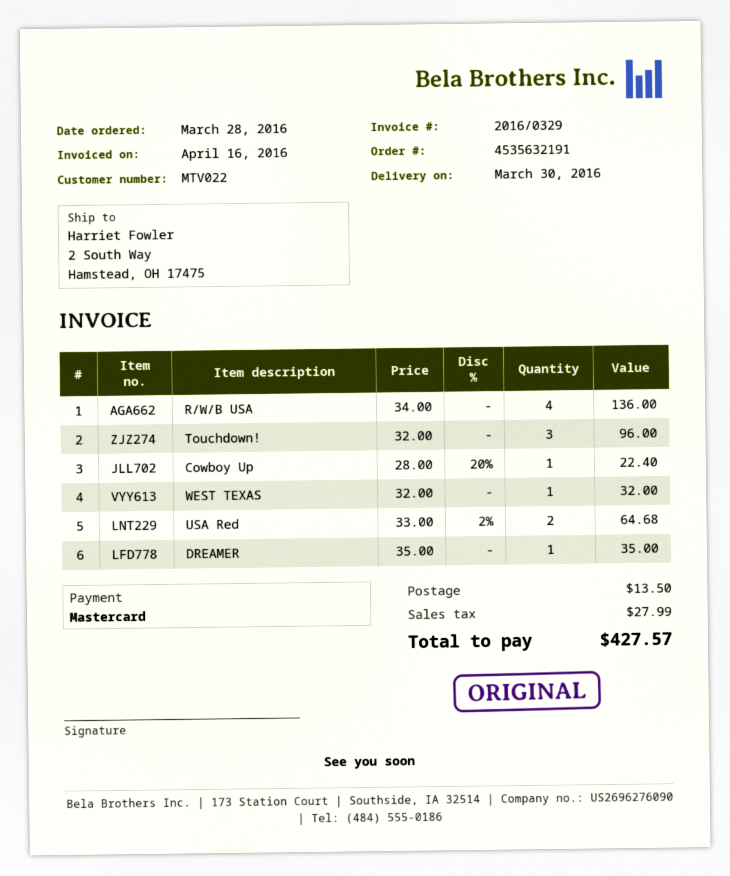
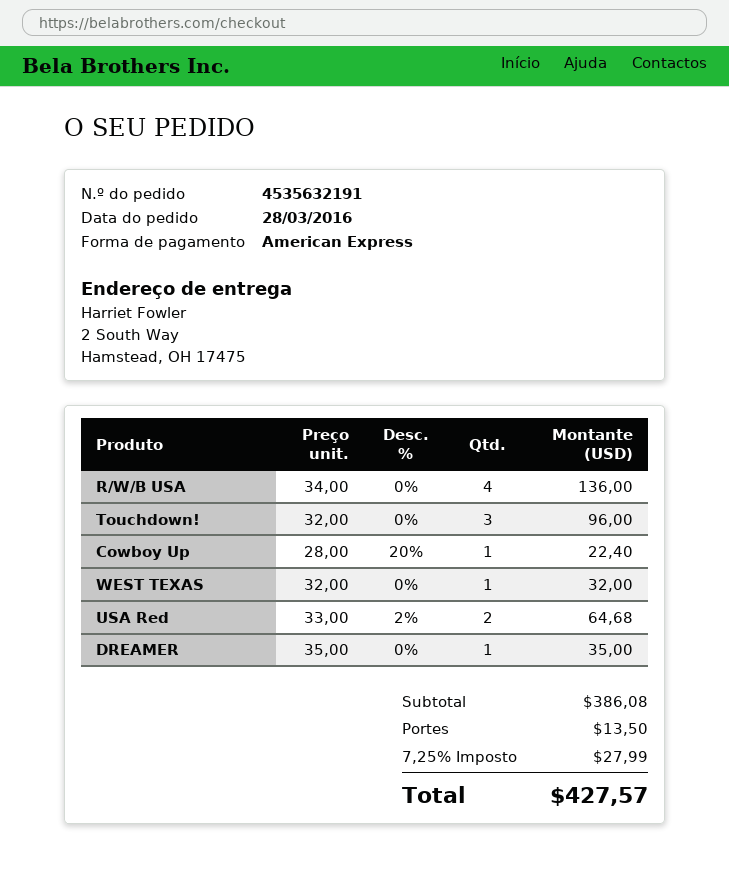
payment method: Mastercard -> American Express

